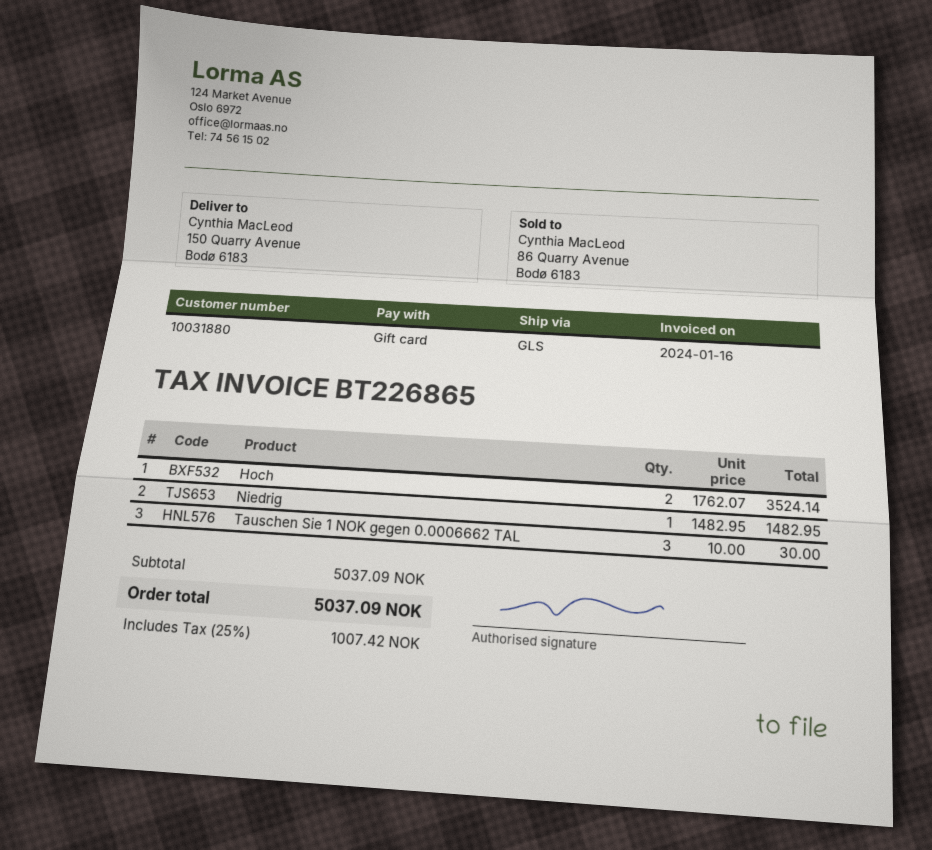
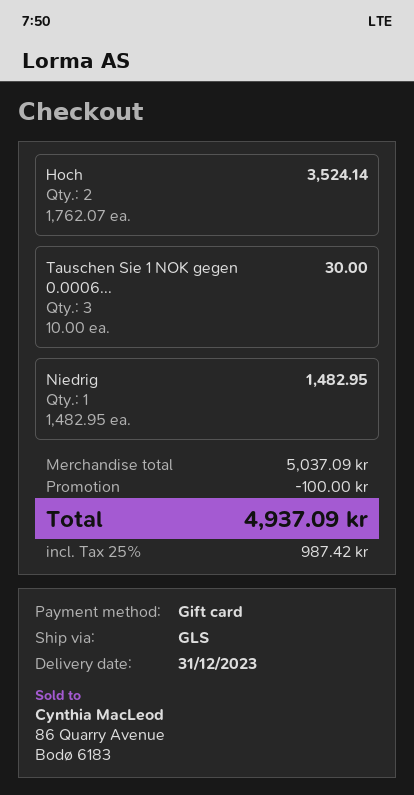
discount: none -> 100.00
tax: 25% = 1007.42 -> 25% = 987.42
total: 5037.09 -> 4937.09

